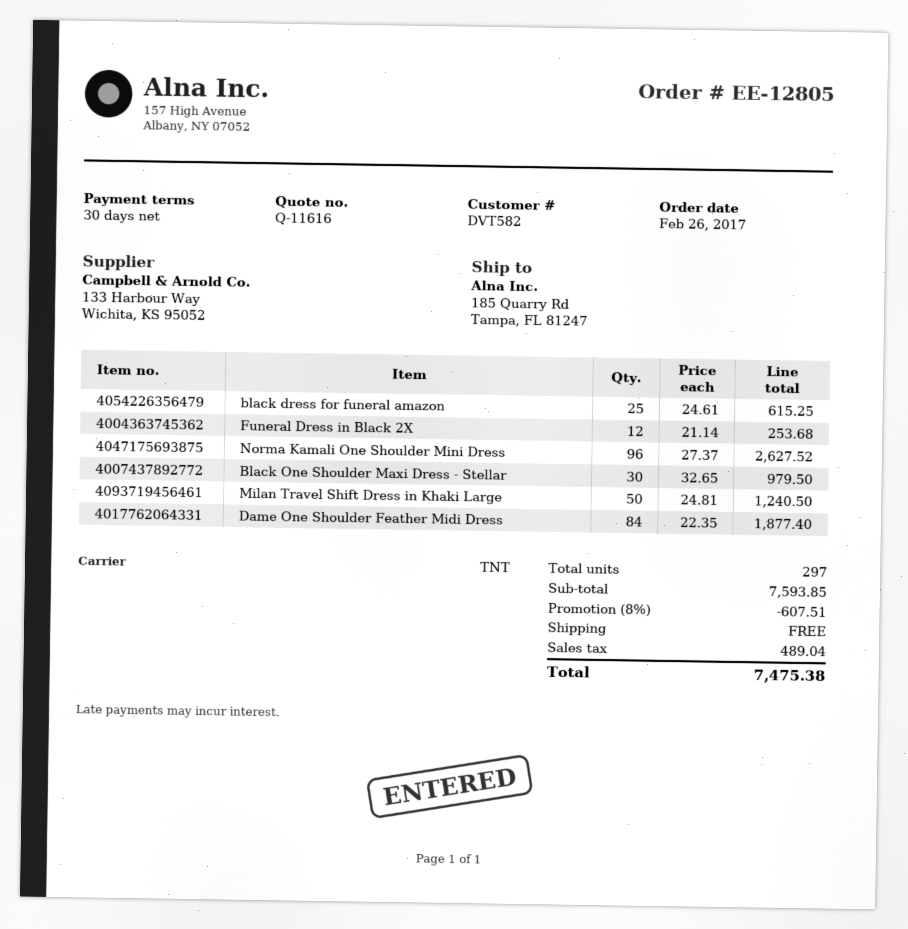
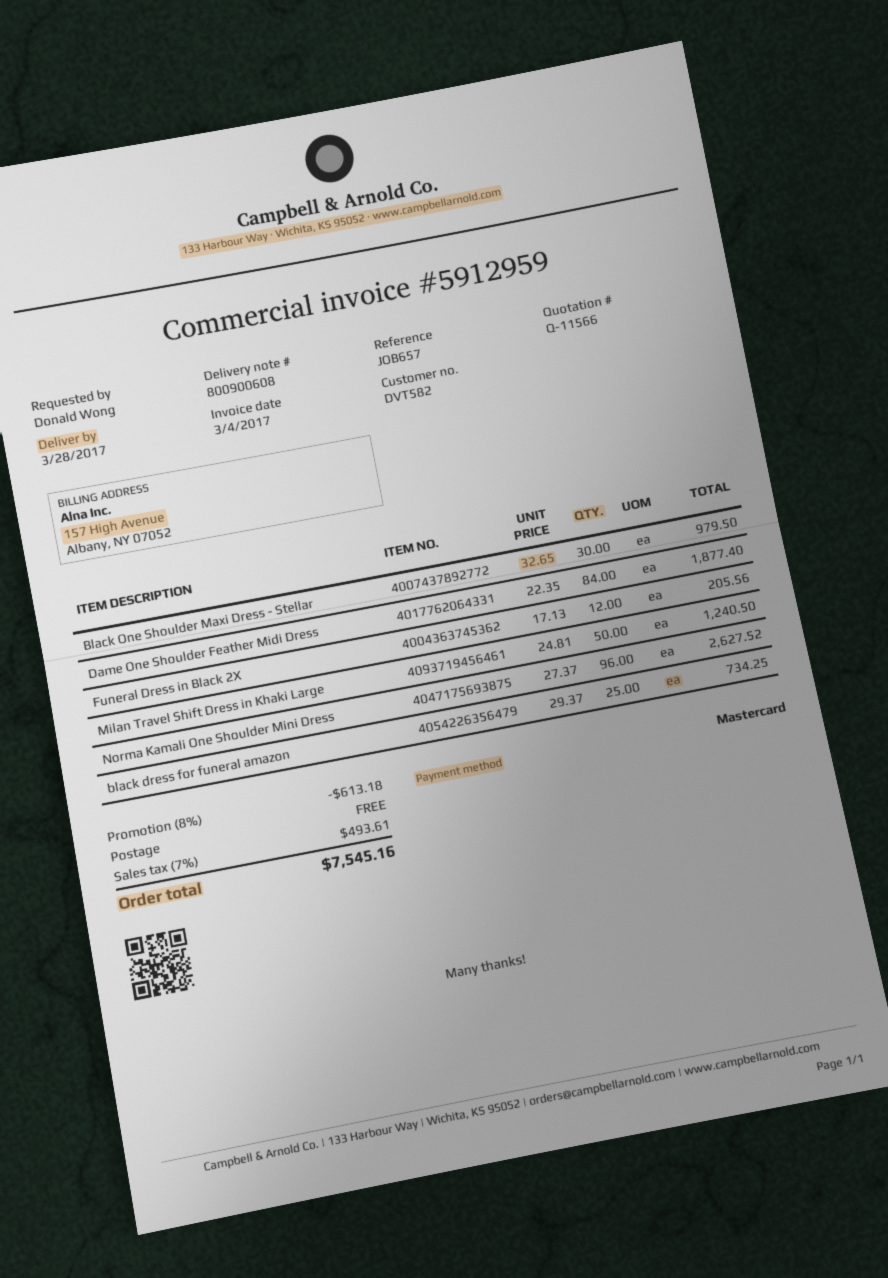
quote number: Q-11616 -> Q-11566
black dress for funeral amazon: 25 x 24.61 = 615.25 -> 25 x 29.37 = 734.25
Funeral Dress in Black 2X: 12 x 21.14 = 253.68 -> 12 x 17.13 = 205.56
discount: 8% = 607.51 -> 8% = 613.18
tax: 489.04 -> 493.61
total: 7475.38 -> 7545.16

